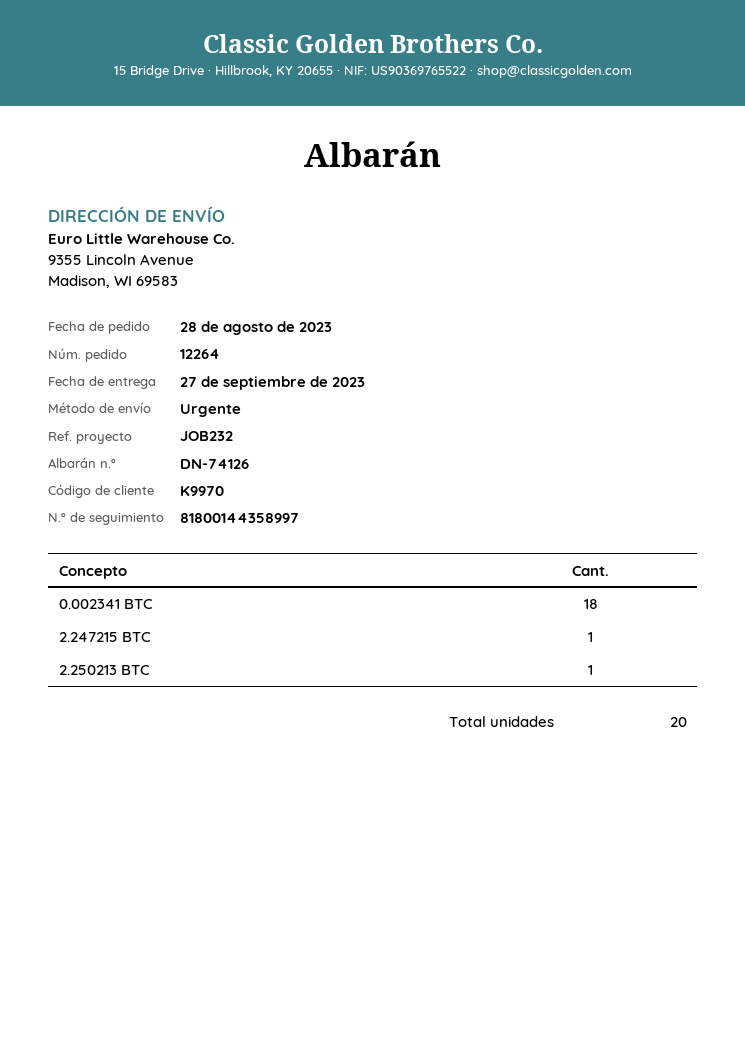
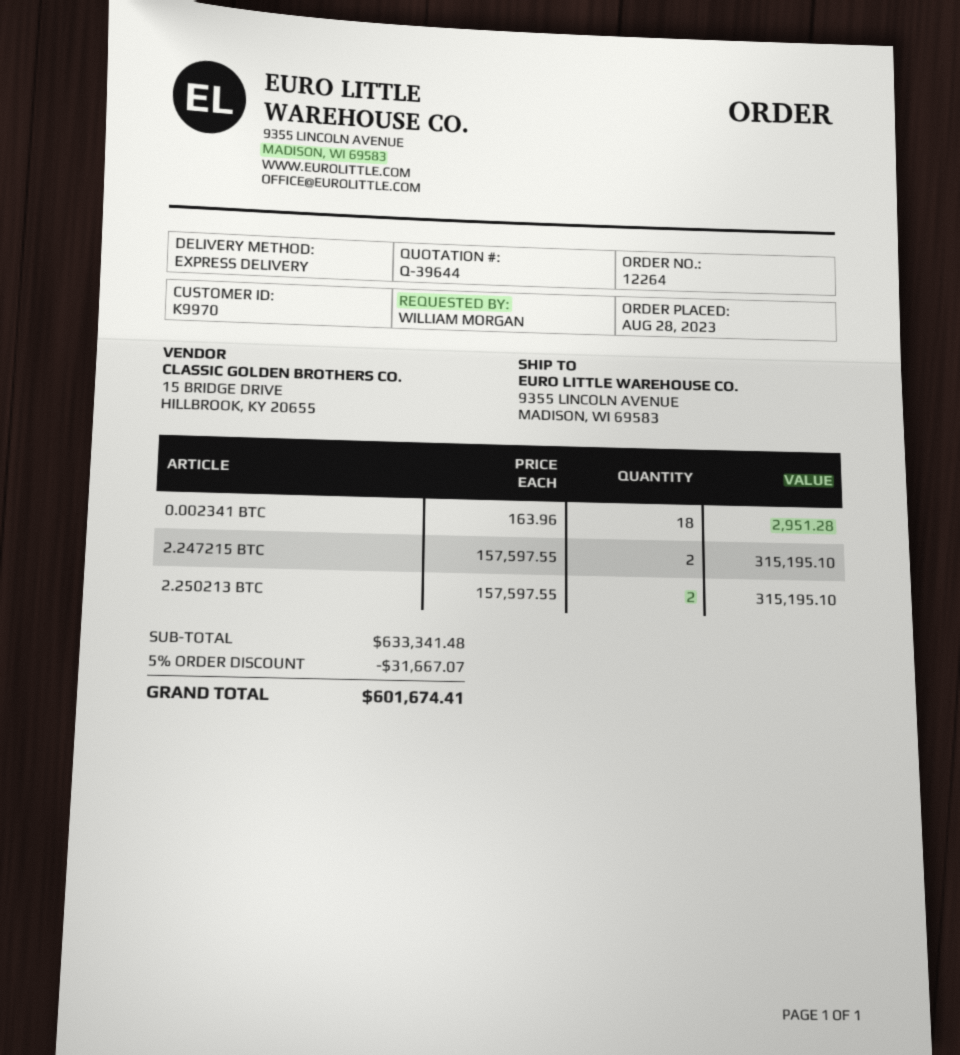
2.247215 BTC: 1 -> 2
2.250213 BTC: 1 -> 2

